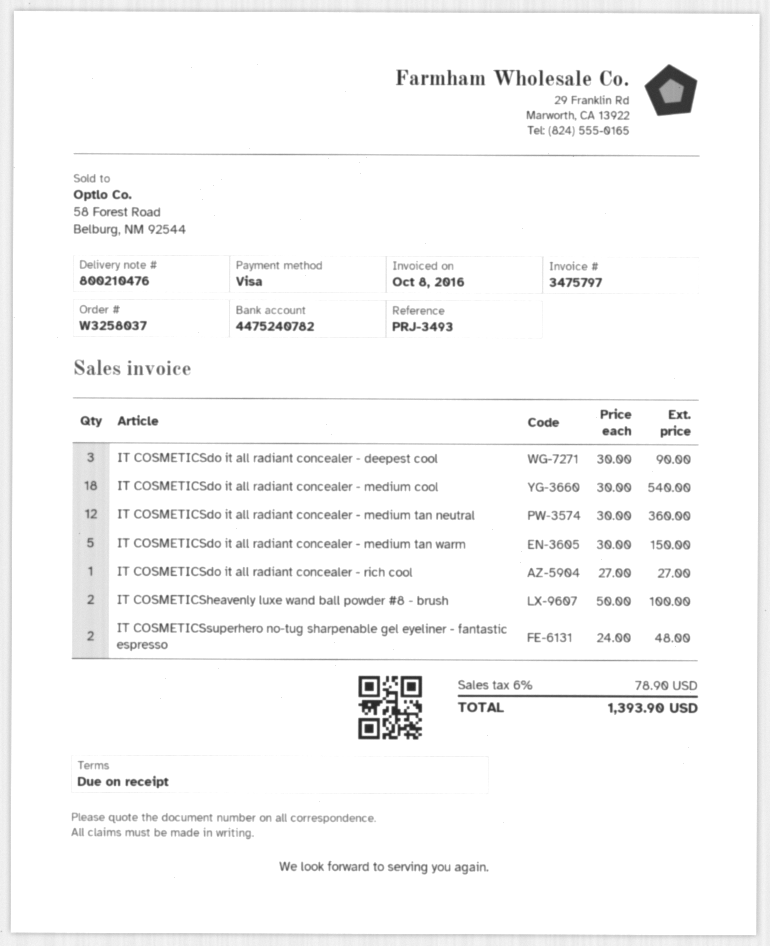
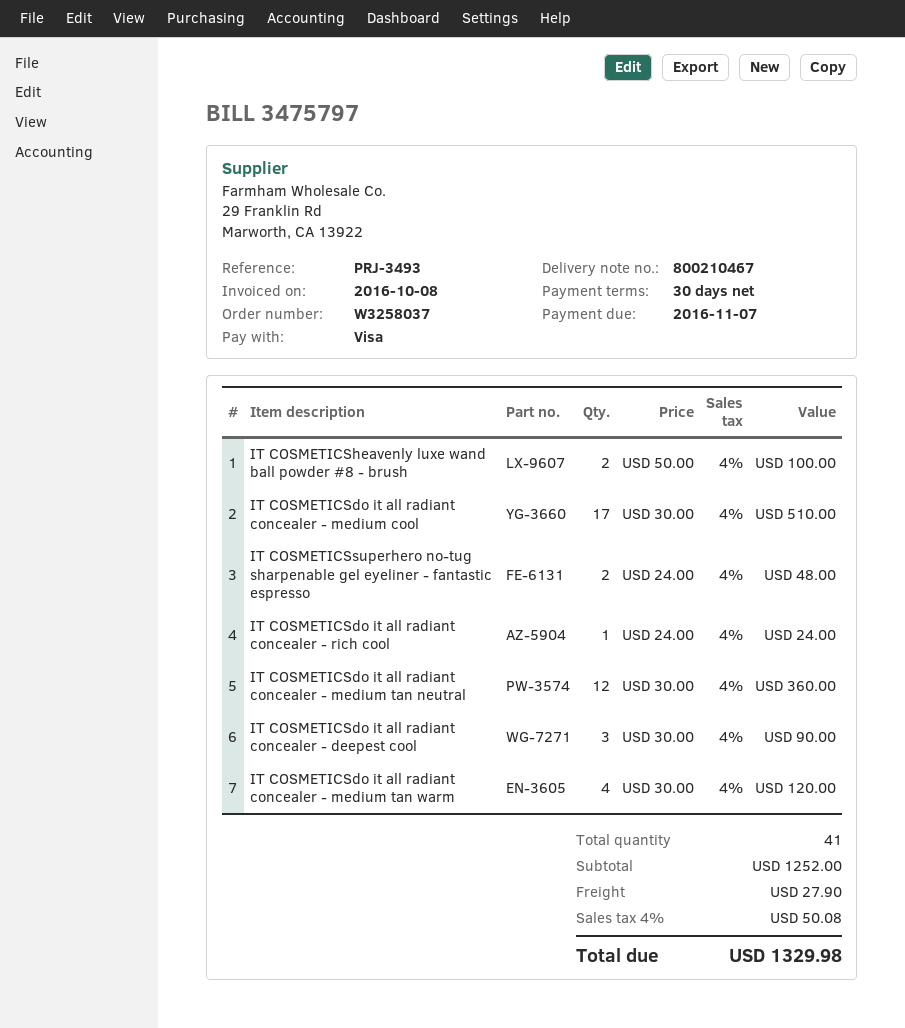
delivery note number: 800210476 -> 800210467
payment terms: on receipt -> 30 days
IT COSMETICSdo it all radiant concealer - medium cool: 18 x 30.00 = 540.00 -> 17 x 30.00 = 510.00
IT COSMETICSdo it all radiant concealer - medium tan warm: 5 x 30.00 = 150.00 -> 4 x 30.00 = 120.00
IT COSMETICSdo it all radiant concealer - rich cool: 1 x 27.00 = 27.00 -> 1 x 24.00 = 24.00
shipping: none -> 27.90
tax: 6% = 78.90 -> 4% = 50.08
total: 1393.90 -> 1329.98

